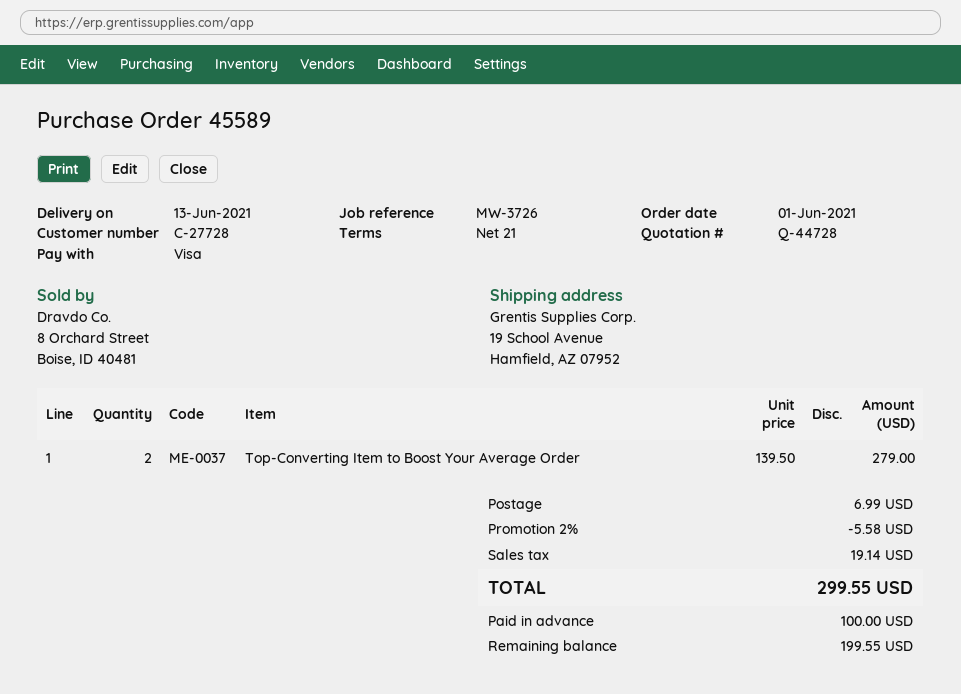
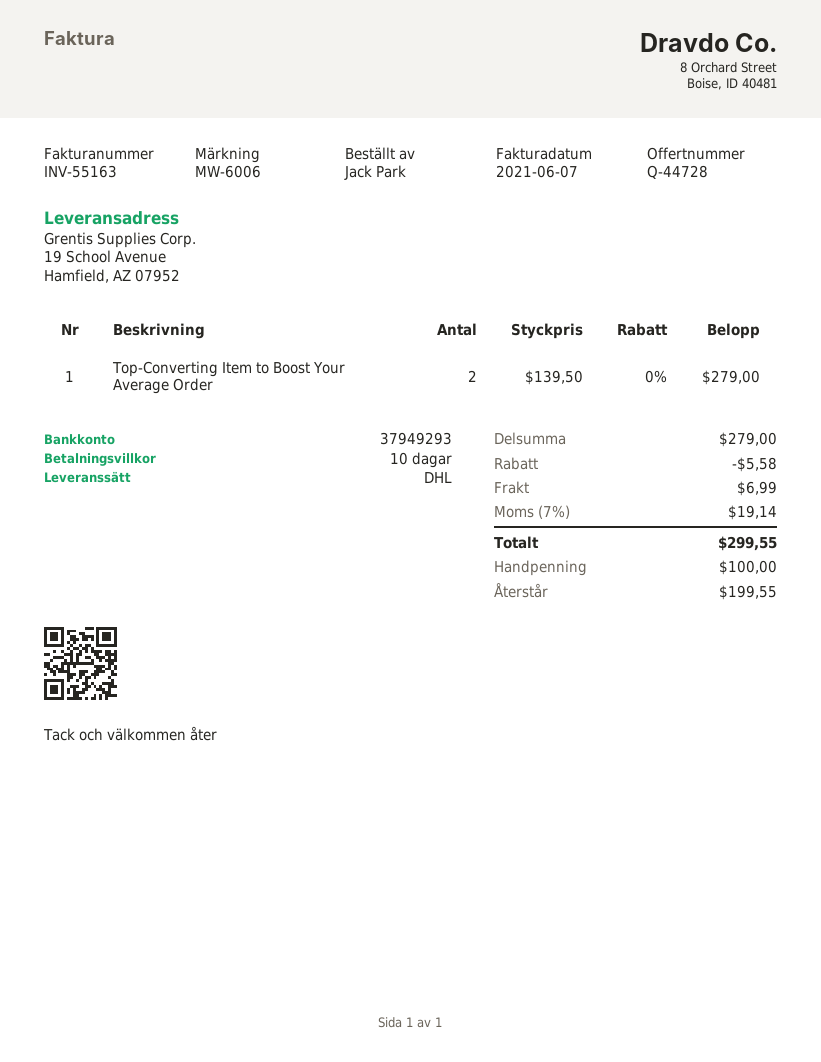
payment terms: 21 days -> 10 days
reference: MW-3726 -> MW-6006

